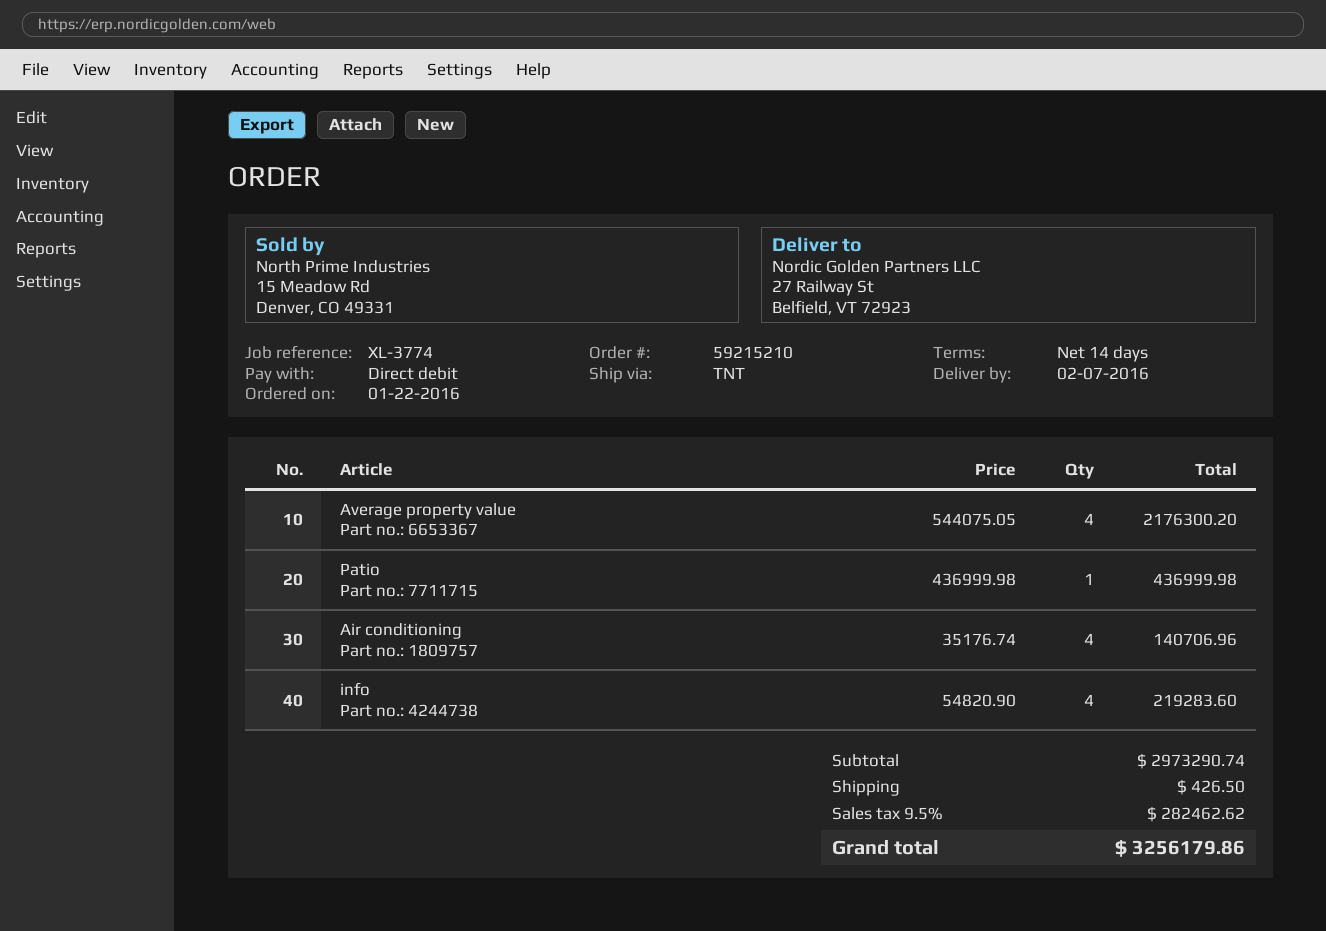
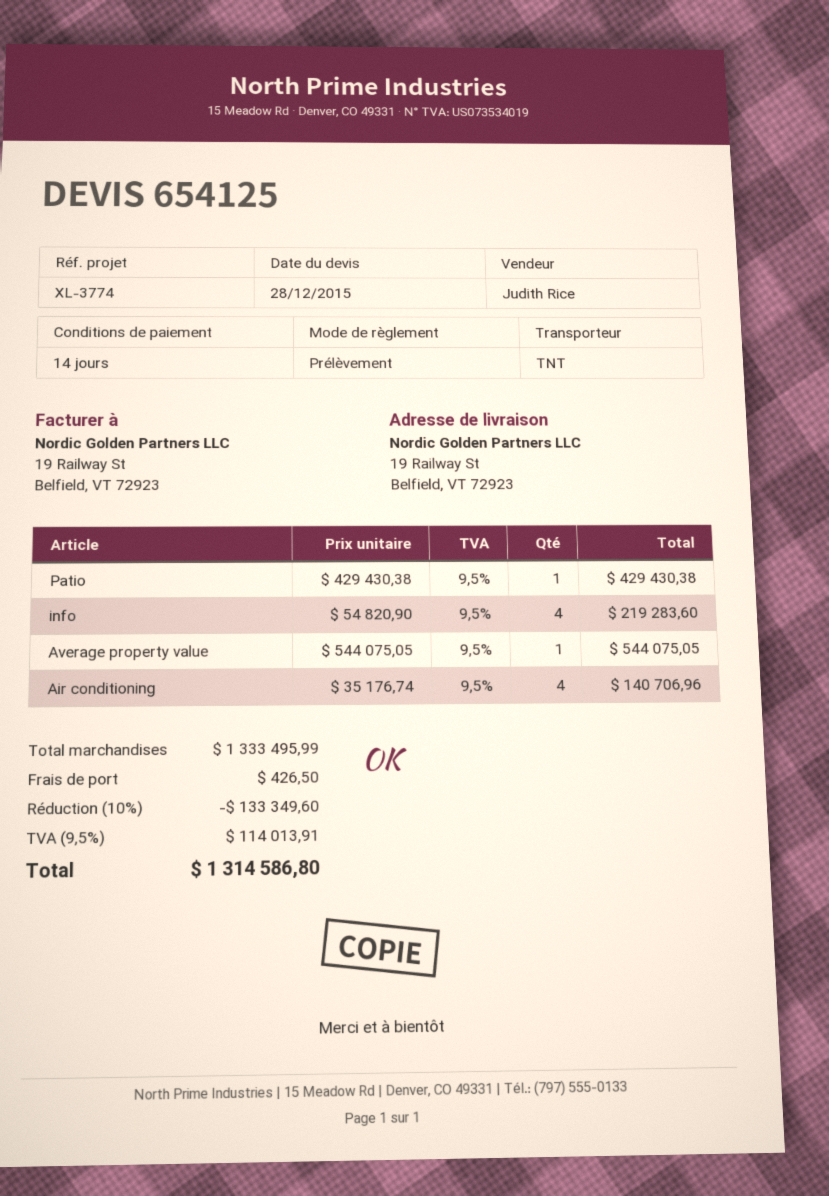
ship to: 27 Railway St, Belfield, VT 72923 -> 19 Railway St, Belfield, VT 72923
Average property value: 4 x 544075.05 = 2176300.20 -> 1 x 544075.05 = 544075.05
Patio: 1 x 436999.98 = 436999.98 -> 1 x 429430.38 = 429430.38
subtotal: 2973290.74 -> 1333495.99
discount: none -> 10% = 133349.60
tax: 9.5% = 282462.62 -> 9.5% = 114013.91
total: 3256179.86 -> 1314586.80

